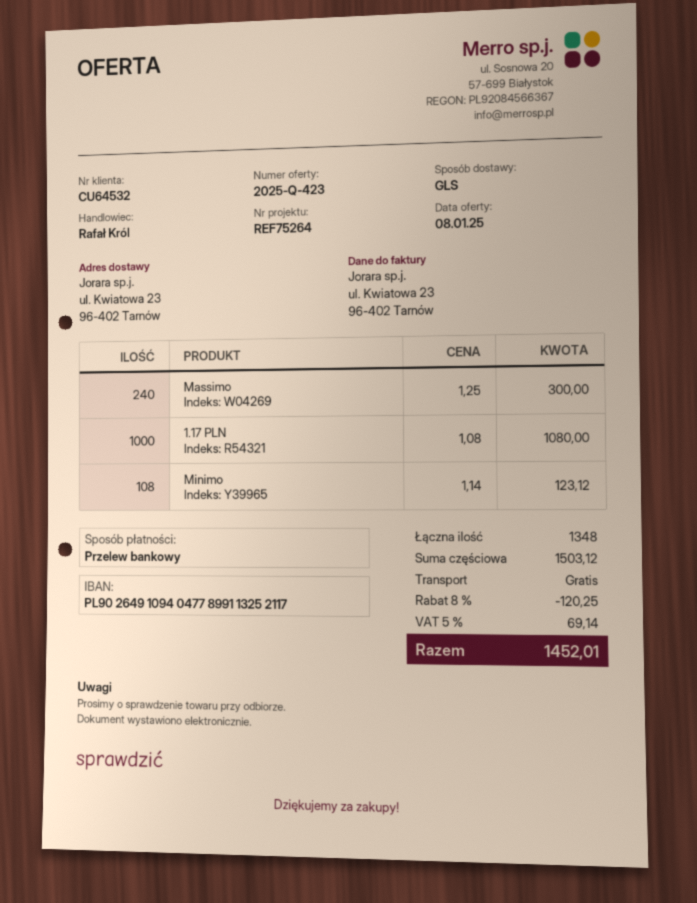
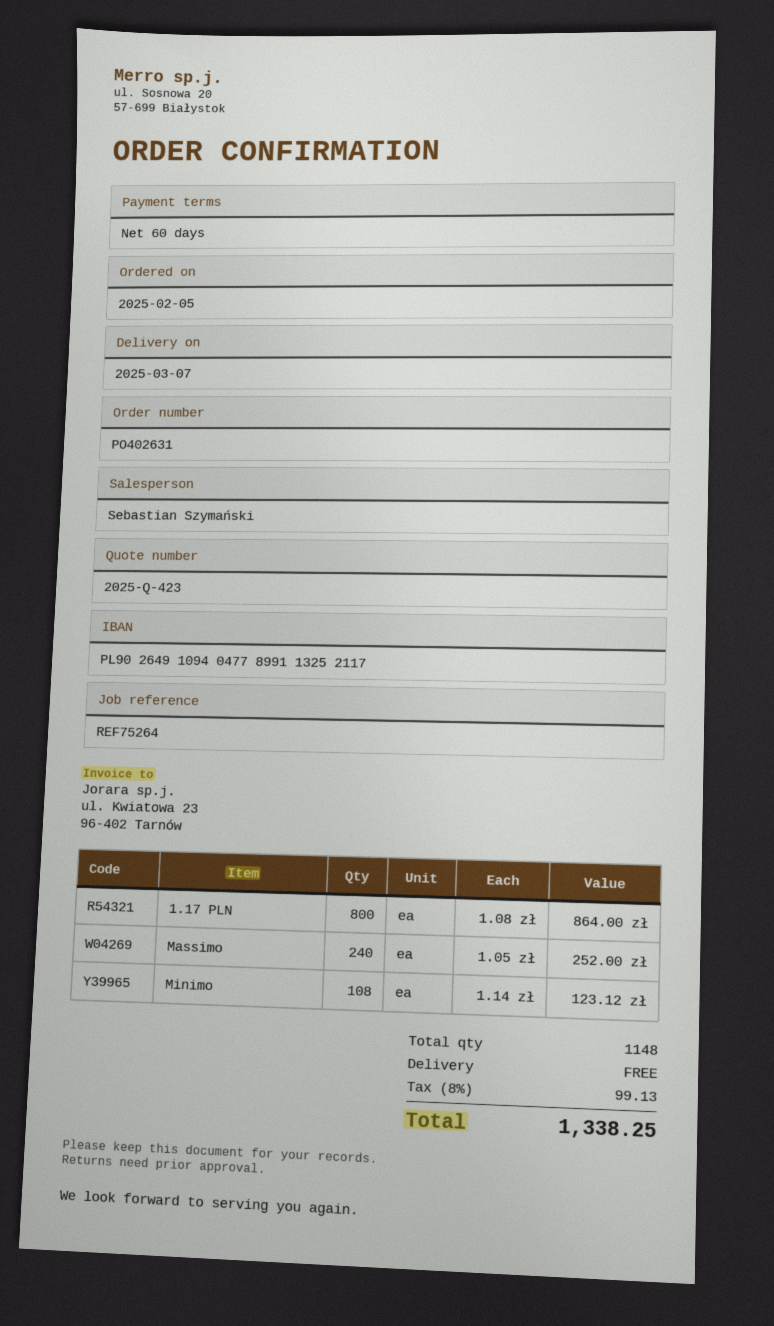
sales rep: Rafał Król -> Sebastian Szymański
Massimo: 240 x 1.25 = 300.00 -> 240 x 1.05 = 252.00
1.17 PLN: 1000 x 1.08 = 1080.00 -> 800 x 1.08 = 864.00
total quantity: 1348 -> 1148
discount: 8% = 120.25 -> none
tax: 5% = 69.14 -> 8% = 99.13
total: 1452.01 -> 1338.25

